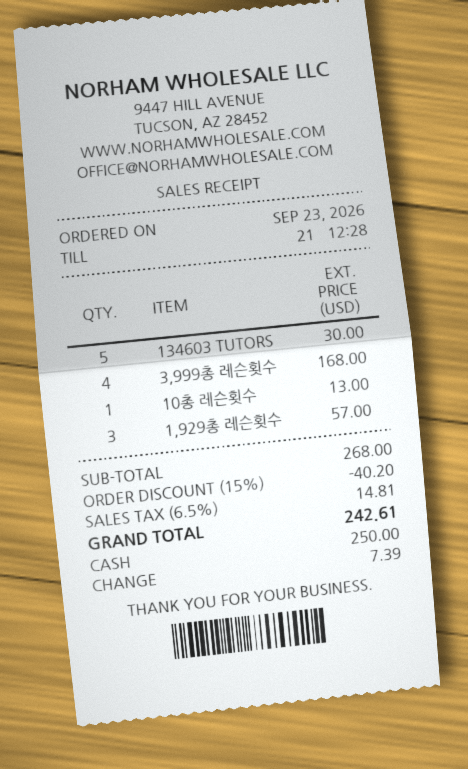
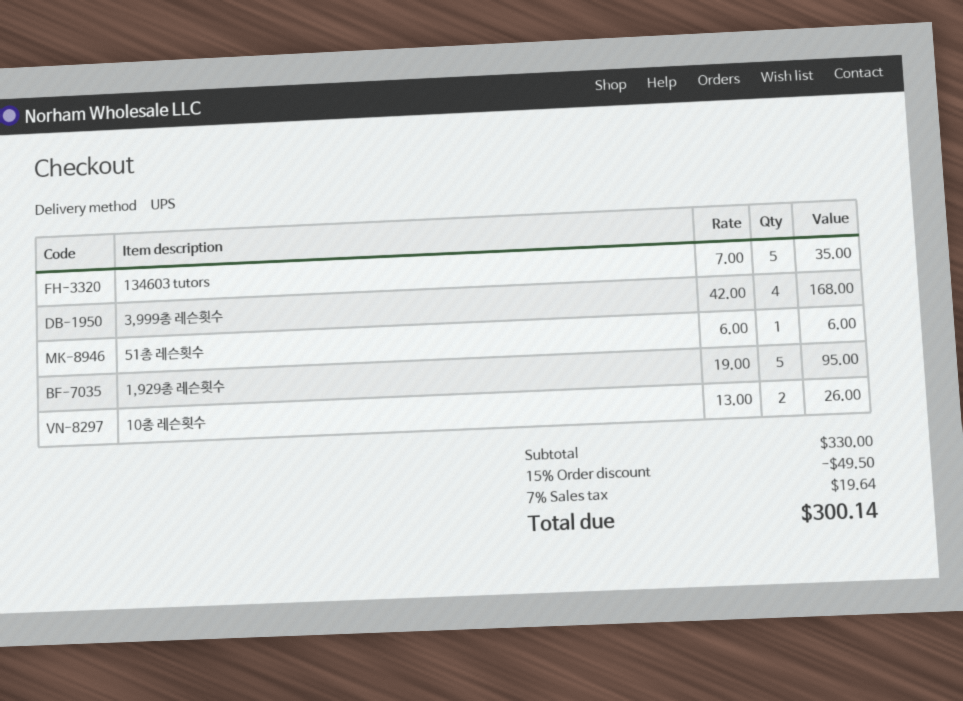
134603 TUTORS: 5 for 30.00 -> 5 for 35.00
10총 레슨횟수: 1 for 13.00 -> 2 for 26.00
1,929총 레슨횟수: 3 for 57.00 -> 5 for 95.00
51총 레슨횟수: none -> 1 for 6.00
subtotal: 268.00 -> 330.00
discount: 15% = 40.20 -> 15% = 49.50
tax: 6.5% = 14.81 -> 7% = 19.64
total: 242.61 -> 300.14

